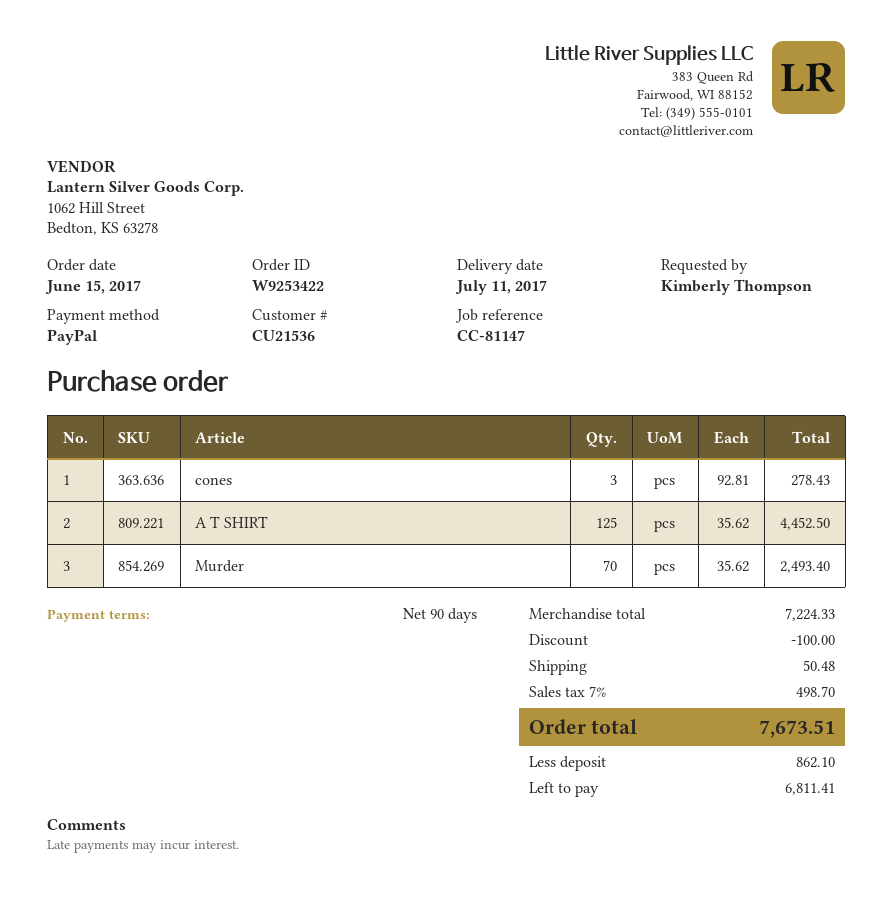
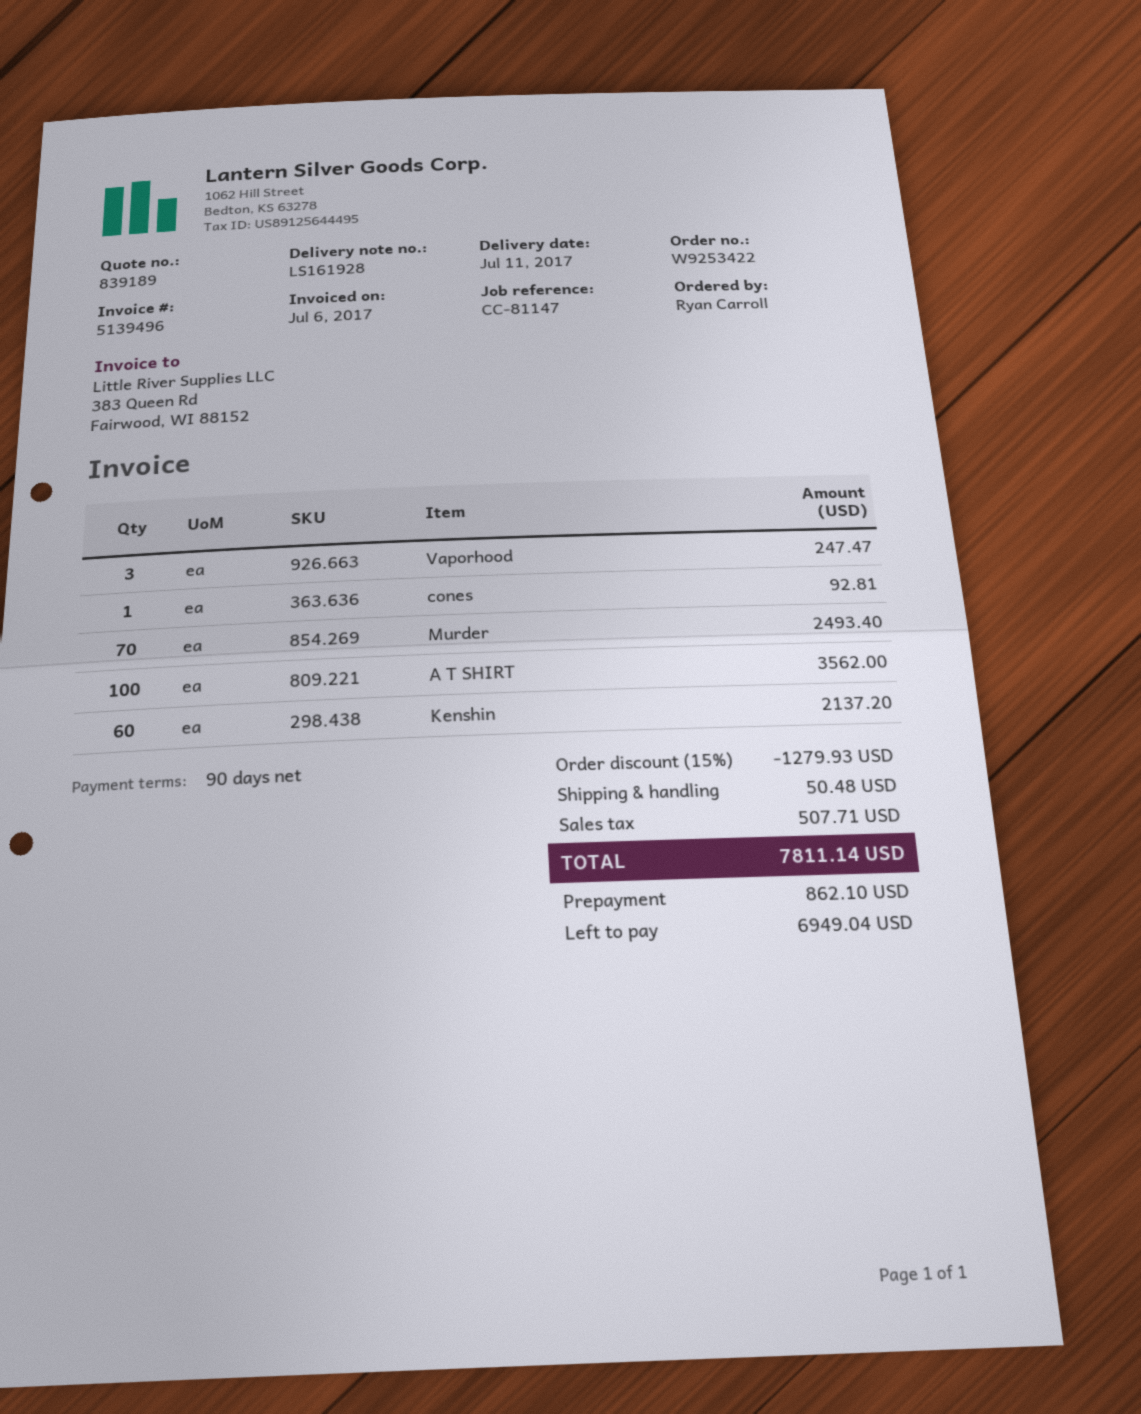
ordered by: Kimberly Thompson -> Ryan Carroll
cones: 3 for 278.43 -> 1 for 92.81
A T SHIRT: 125 for 4452.50 -> 100 for 3562.00
Vaporhood: none -> 3 for 247.47
Kenshin: none -> 60 for 2137.20
discount: 100.00 -> 1279.93
tax: 498.70 -> 507.71
total: 7673.51 -> 7811.14
balance: 6811.41 -> 6949.04

